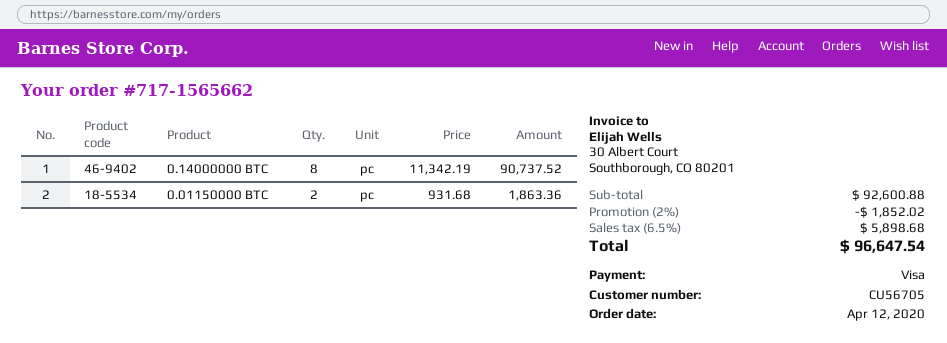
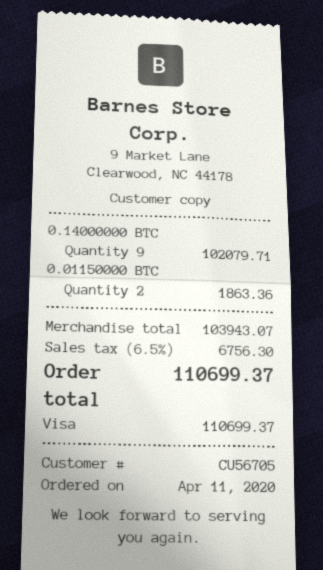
order date: 2020-04-12 -> 2020-04-11
0.14000000 BTC: 8 for 90737.52 -> 9 for 102079.71
subtotal: 92600.88 -> 103943.07
discount: 2% = 1852.02 -> none
tax: 6.5% = 5898.68 -> 6.5% = 6756.30
total: 96647.54 -> 110699.37

